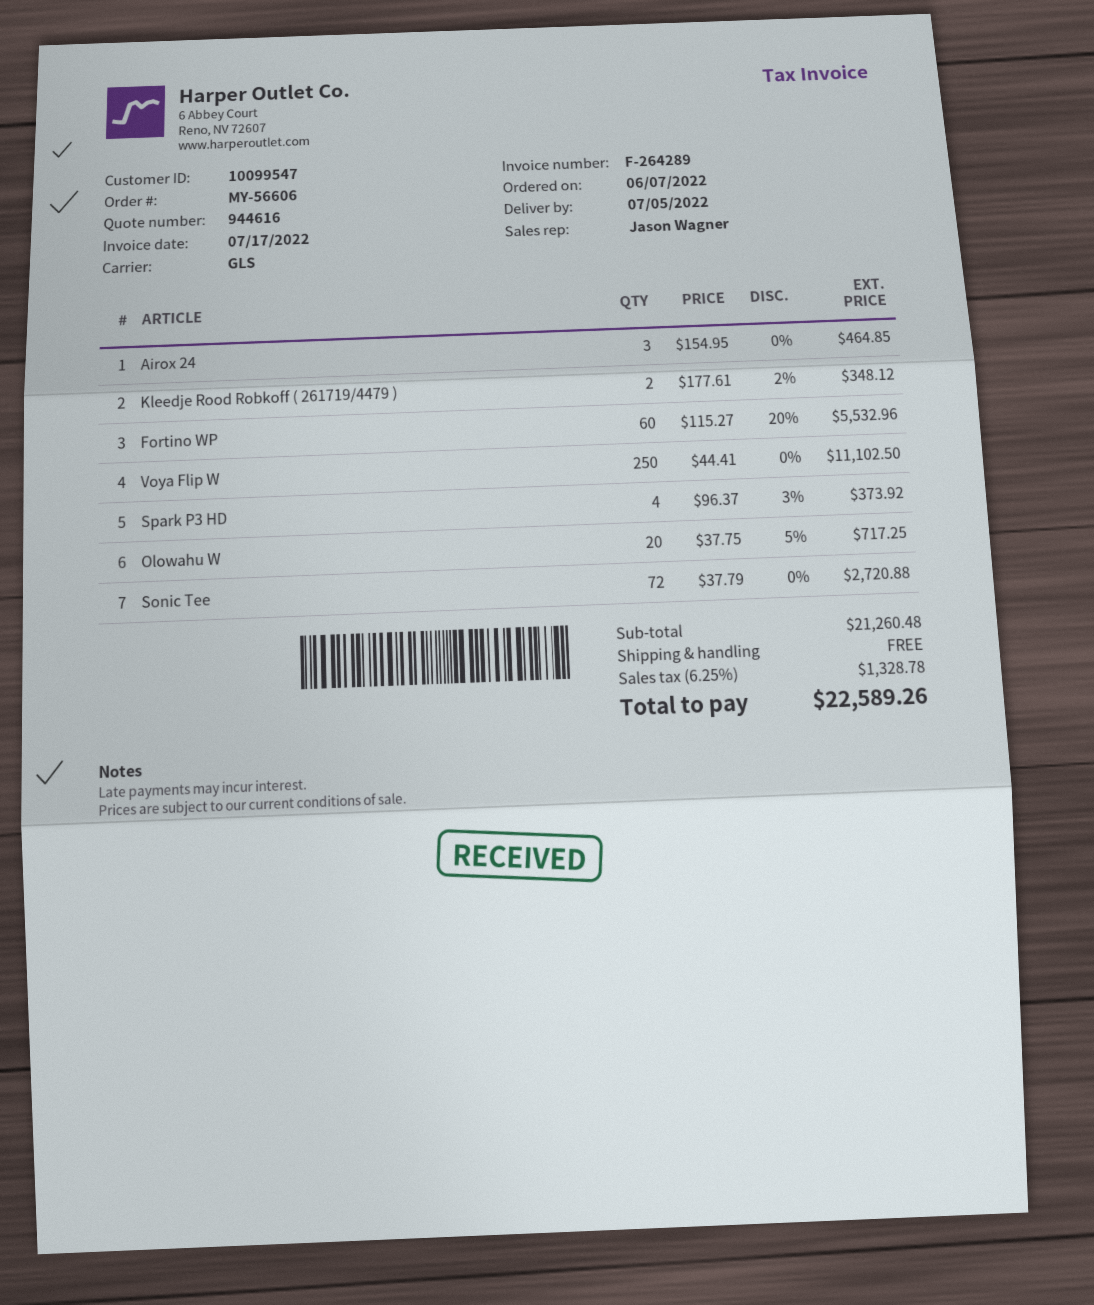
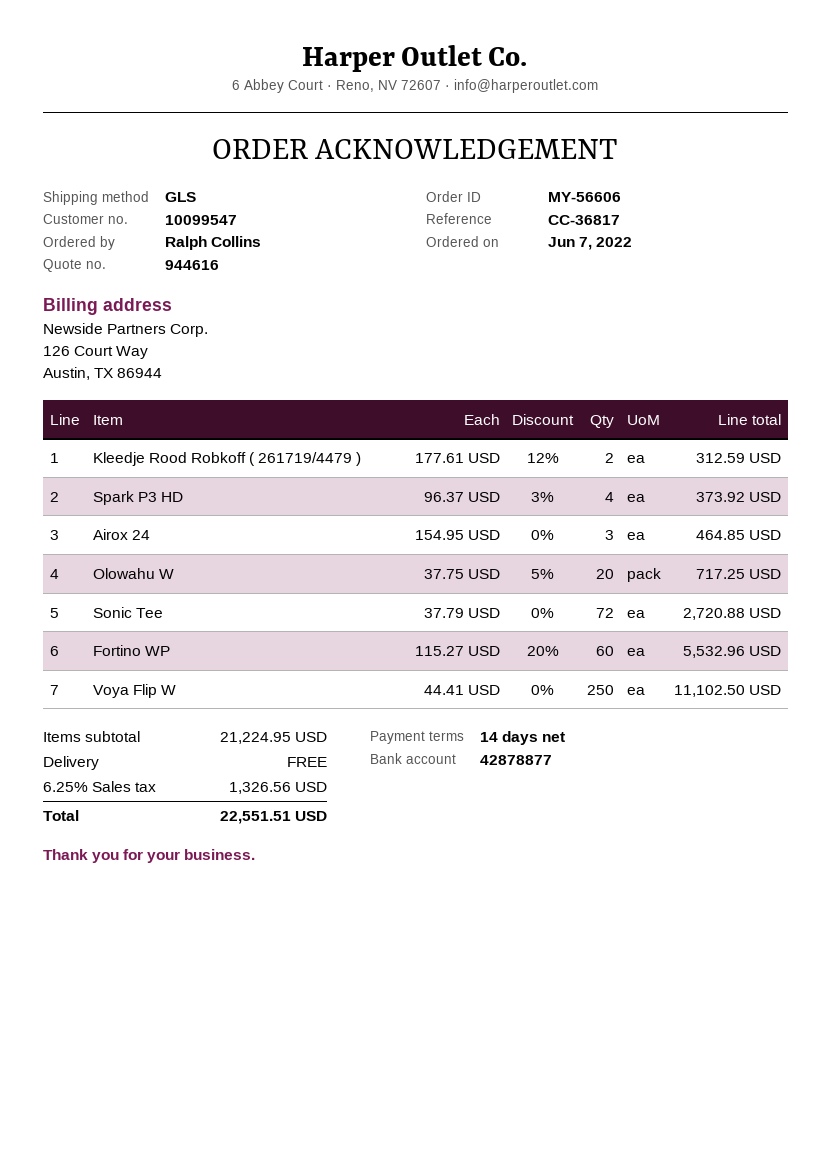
Kleedje Rood Robkoff ( 261719/4479 ): 2 x 177.61 - 2% = 348.12 -> 2 x 177.61 - 12% = 312.59
subtotal: 21260.48 -> 21224.95
tax: 6.25% = 1328.78 -> 6.25% = 1326.56
total: 22589.26 -> 22551.51

